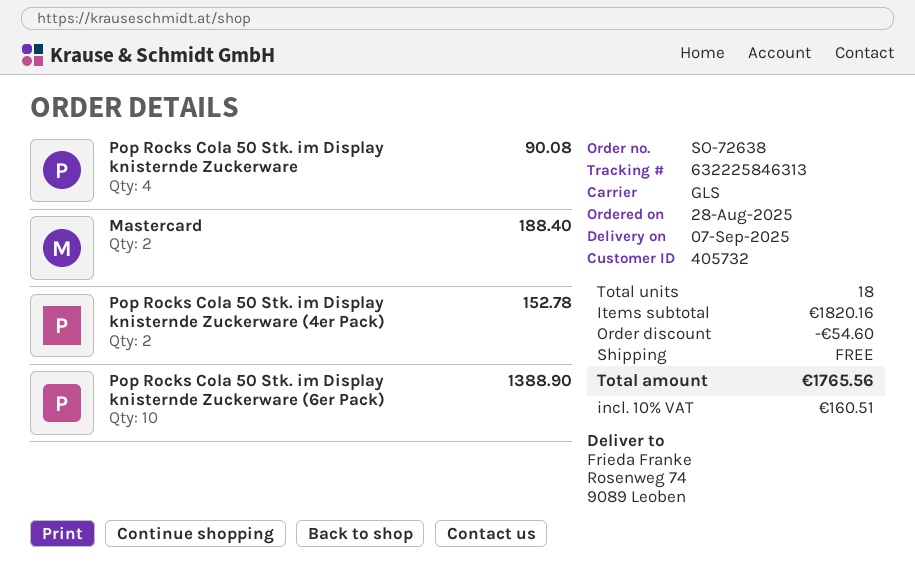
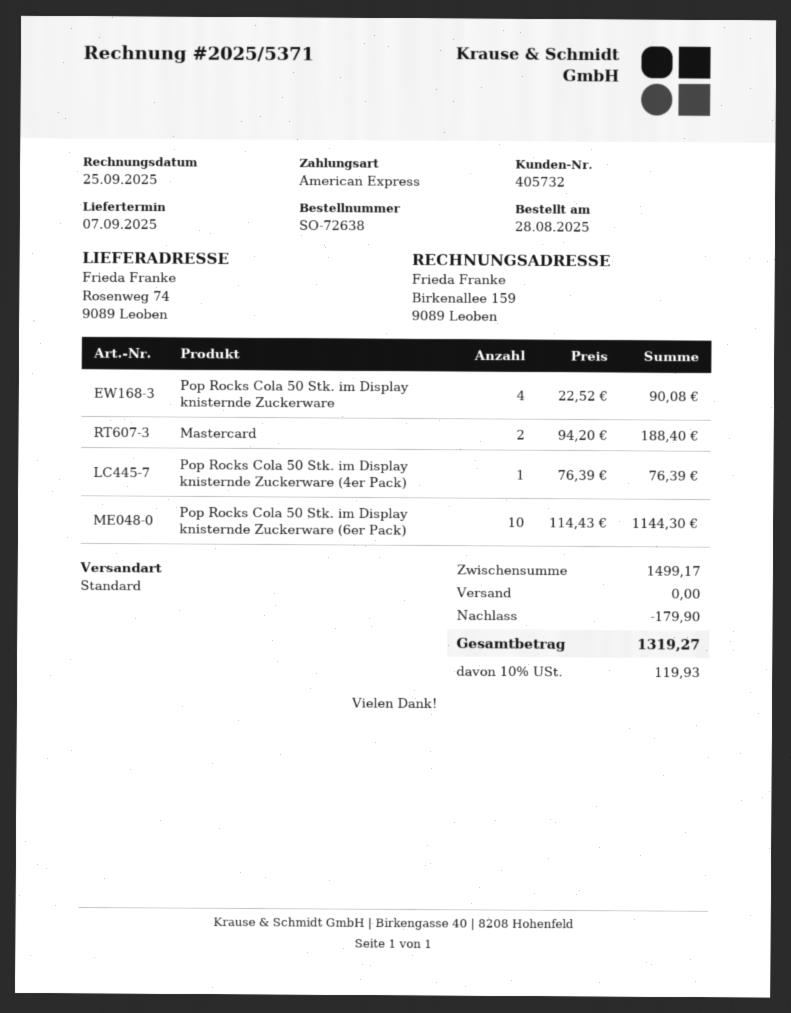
shipping method: GLS -> standard
Pop Rocks Cola 50 Stk. im Display knisternde Zuckerware (4er Pack): 2 for 152.78 -> 1 for 76.39
Pop Rocks Cola 50 Stk. im Display knisternde Zuckerware (6er Pack): 10 for 1388.90 -> 10 for 1144.30
subtotal: 1820.16 -> 1499.17
discount: 54.60 -> 179.90
tax: 10% = 160.51 -> 10% = 119.93
total: 1765.56 -> 1319.27

